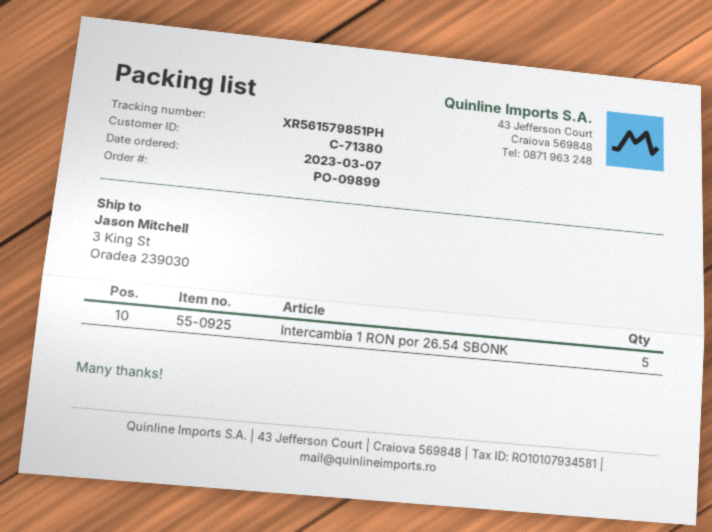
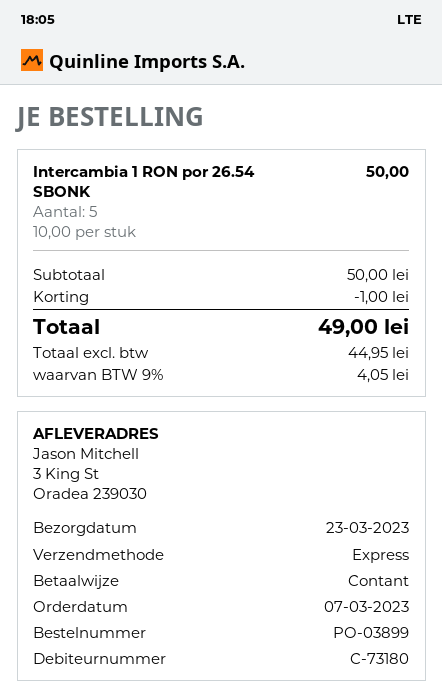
order number: PO-09899 -> PO-03899
customer number: C-71380 -> C-73180

